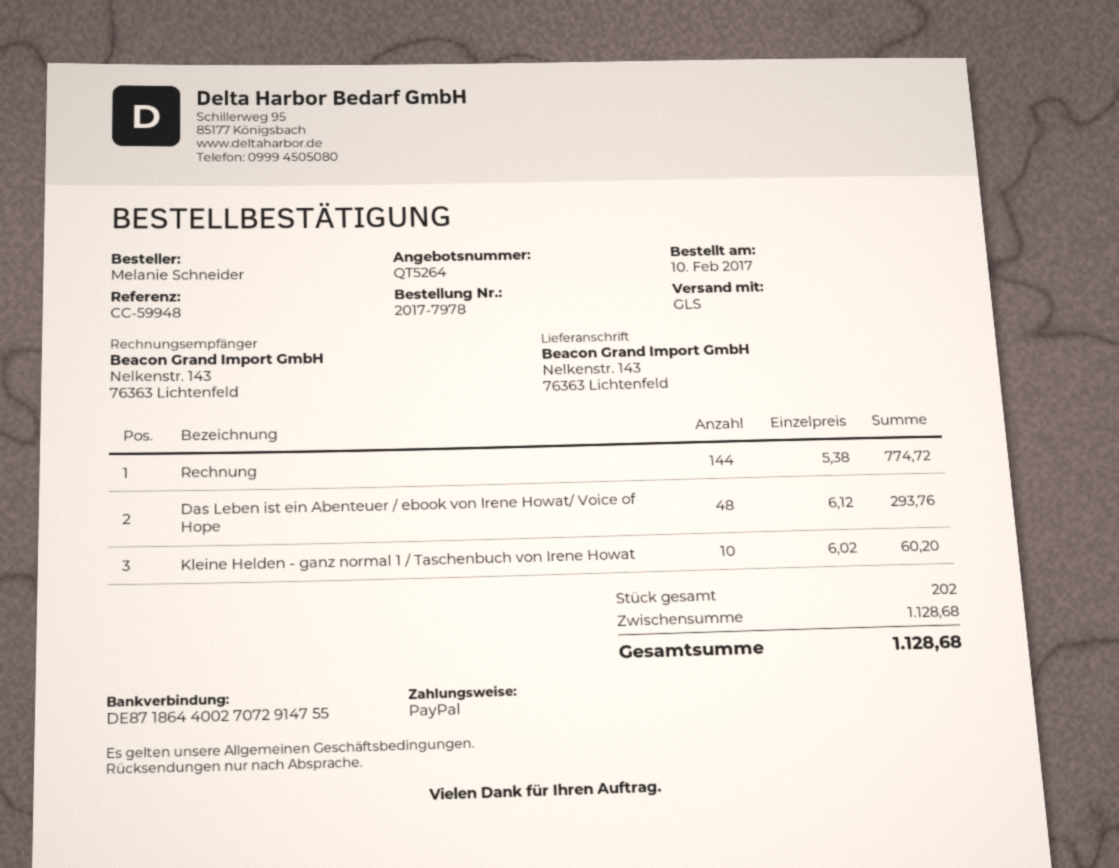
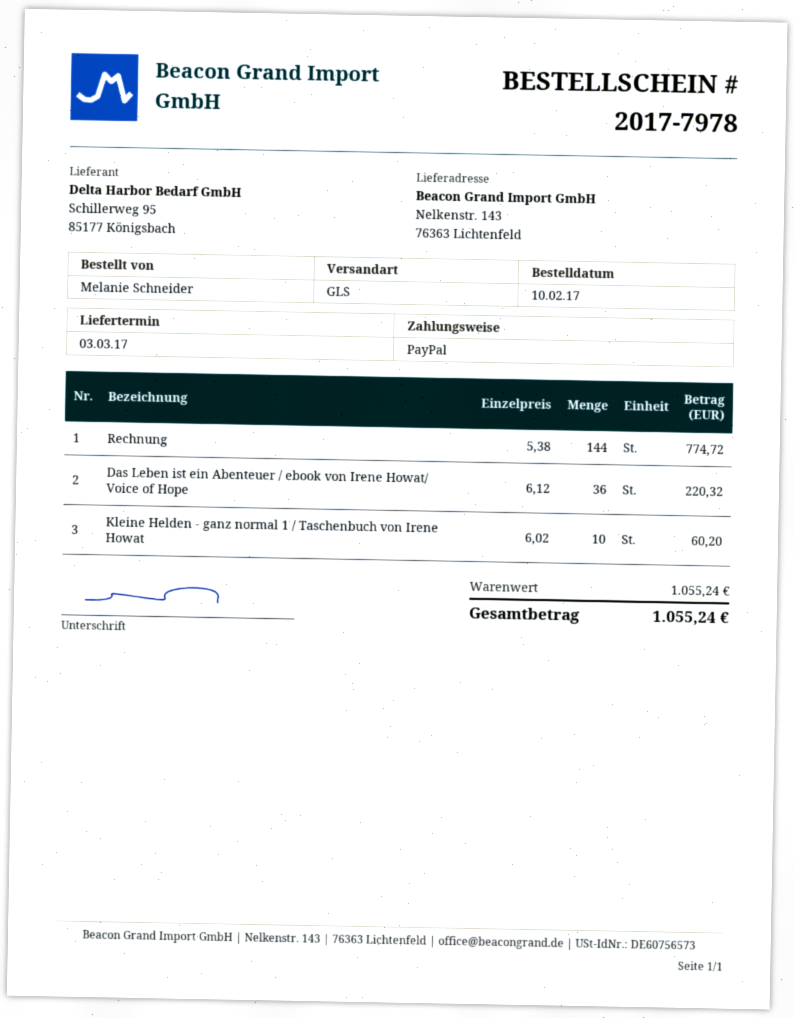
Das Leben ist ein Abenteuer / ebook von Irene Howat/ Voice of Hope: 48 x 6.12 = 293.76 -> 36 x 6.12 = 220.32
subtotal: 1128.68 -> 1055.24
total: 1128.68 -> 1055.24

